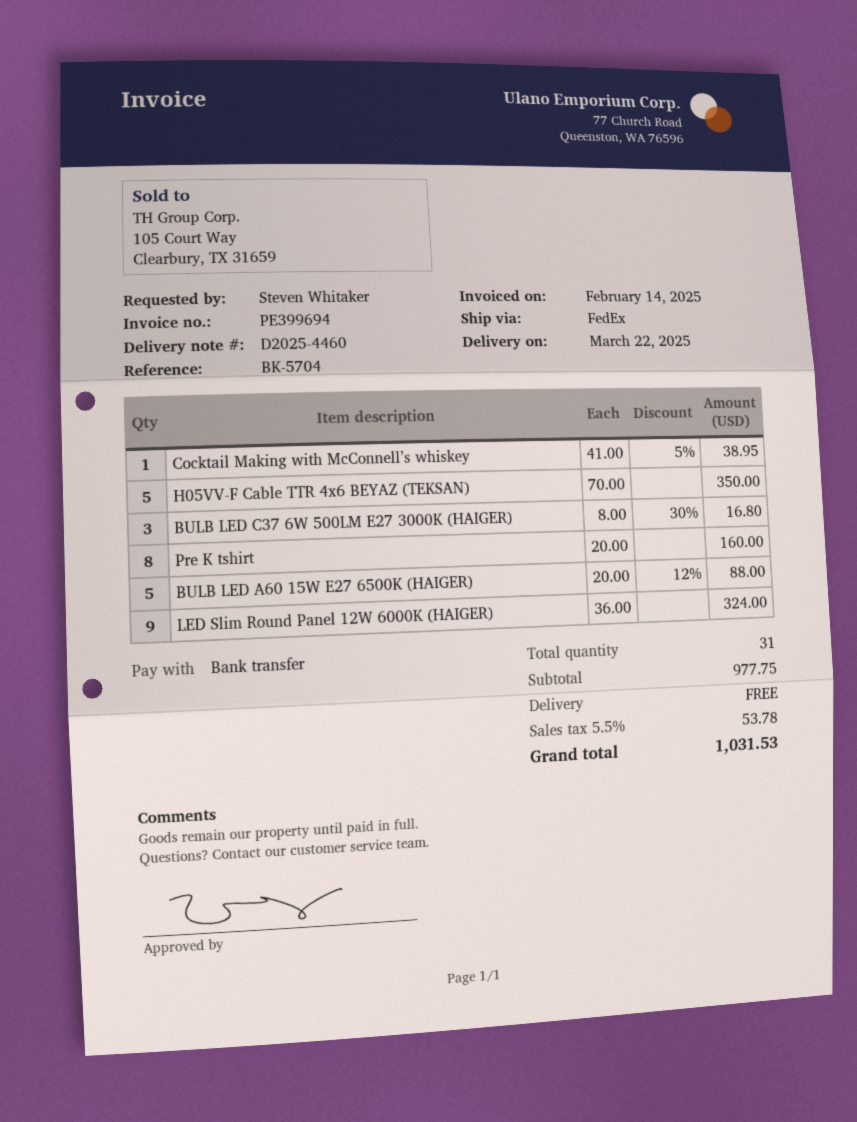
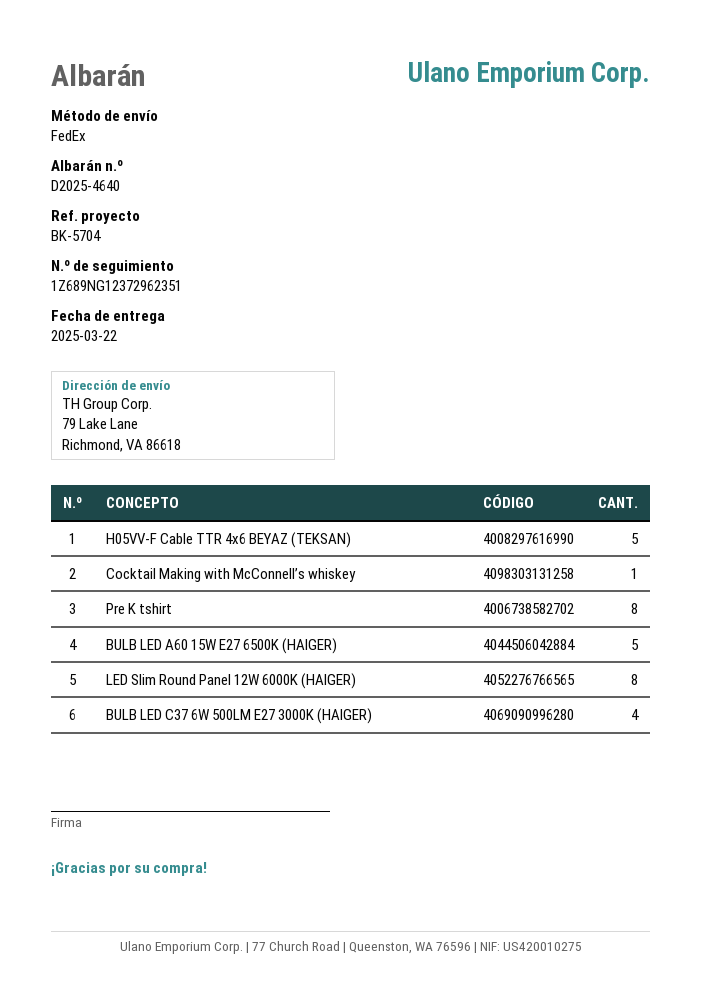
delivery note number: D2025-4460 -> D2025-4640
BULB LED C37 6W 500LM E27 3000K (HAIGER): 3 -> 4
LED Slim Round Panel 12W 6000K (HAIGER): 9 -> 8

